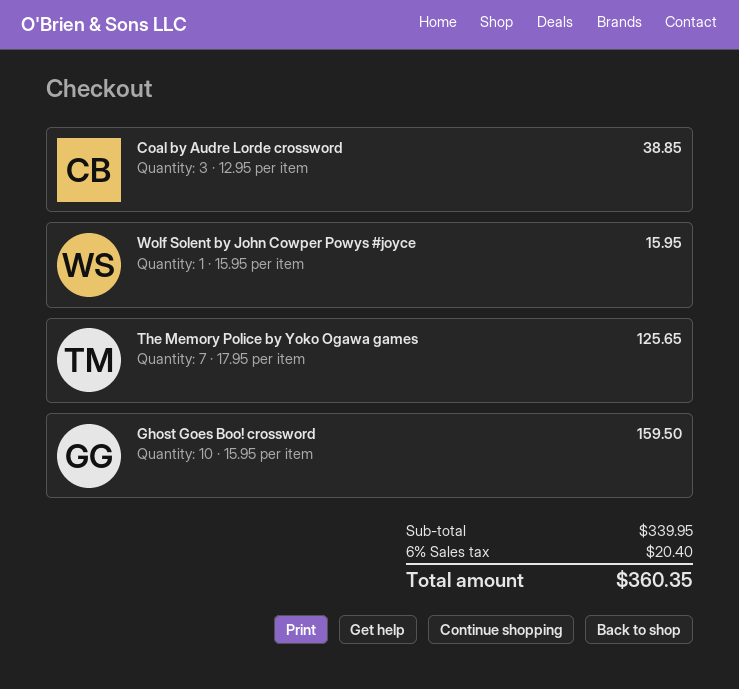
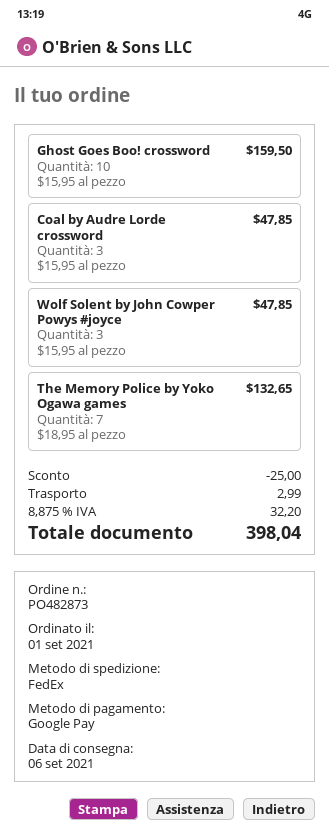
Coal by Audre Lorde crossword: 3 x 12.95 = 38.85 -> 3 x 15.95 = 47.85
Wolf Solent by John Cowper Powys #joyce: 1 x 15.95 = 15.95 -> 3 x 15.95 = 47.85
The Memory Police by Yoko Ogawa games: 7 x 17.95 = 125.65 -> 7 x 18.95 = 132.65
discount: none -> 25.00
shipping: none -> 2.99
tax: 6% = 20.40 -> 8.875% = 32.20
total: 360.35 -> 398.04

